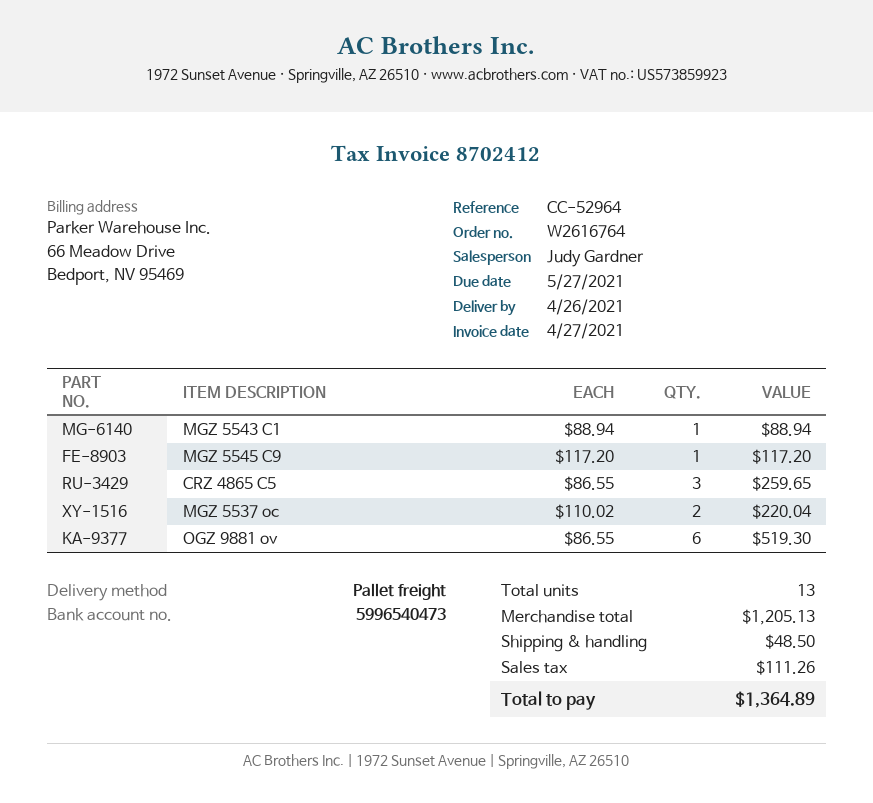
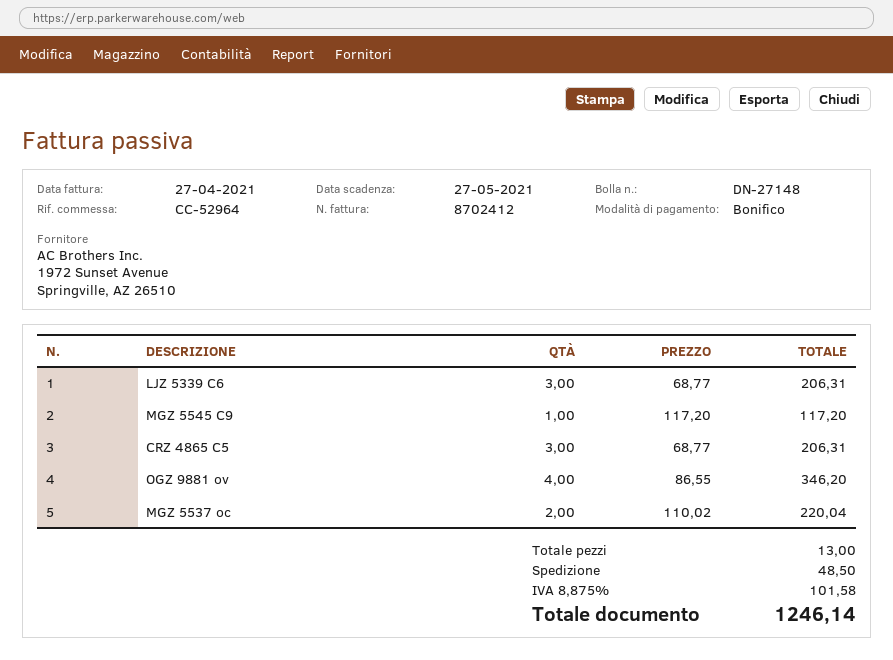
MGZ 5543 C1: 1 x 88.94 = 88.94 -> none
CRZ 4865 C5: 3 x 86.55 = 259.65 -> 3 x 68.77 = 206.31
OGZ 9881 ov: 6 x 86.55 = 519.30 -> 4 x 86.55 = 346.20
LJZ 5339 C6: none -> 3 x 68.77 = 206.31
tax: 111.26 -> 101.58
total: 1364.89 -> 1246.14

